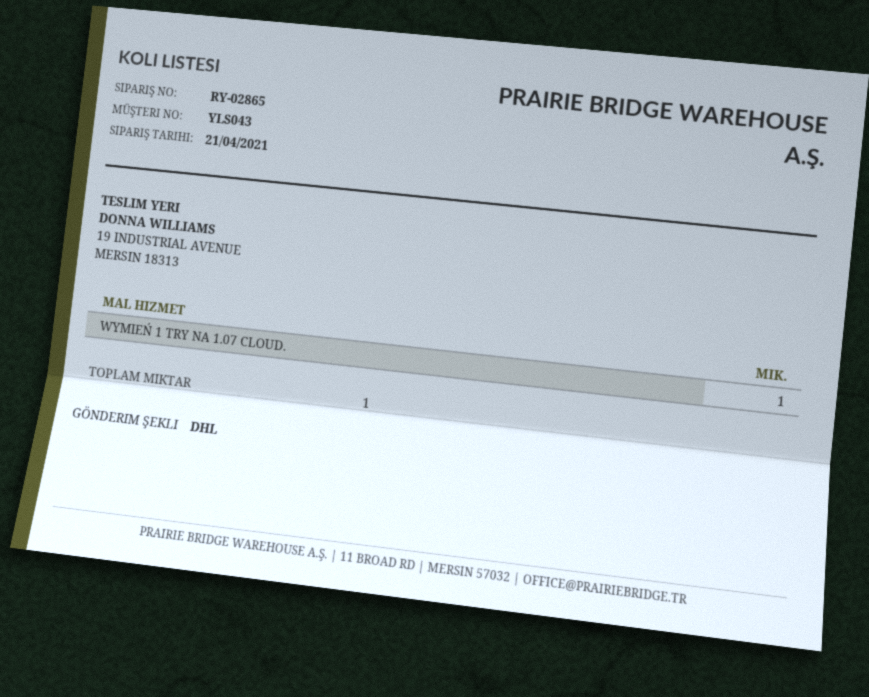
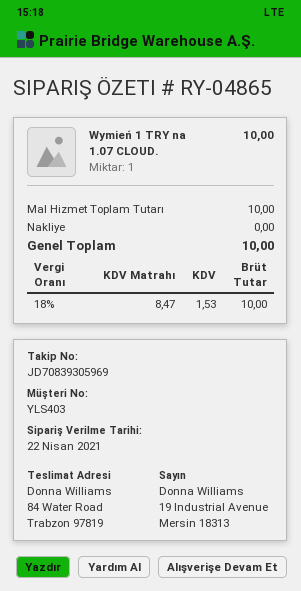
order number: RY-02865 -> RY-04865
order date: 2021-04-21 -> 2021-04-22
customer number: YLS043 -> YLS403
ship to: 19 INDUSTRIAL AVENUE, MERSIN 18313 -> 84 Water Road, Trabzon 97819

